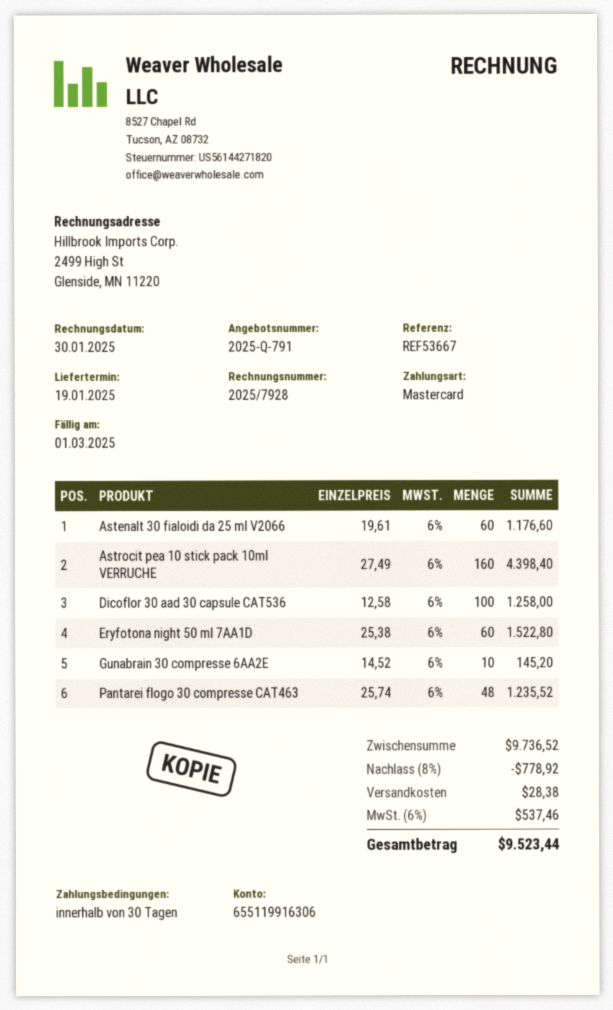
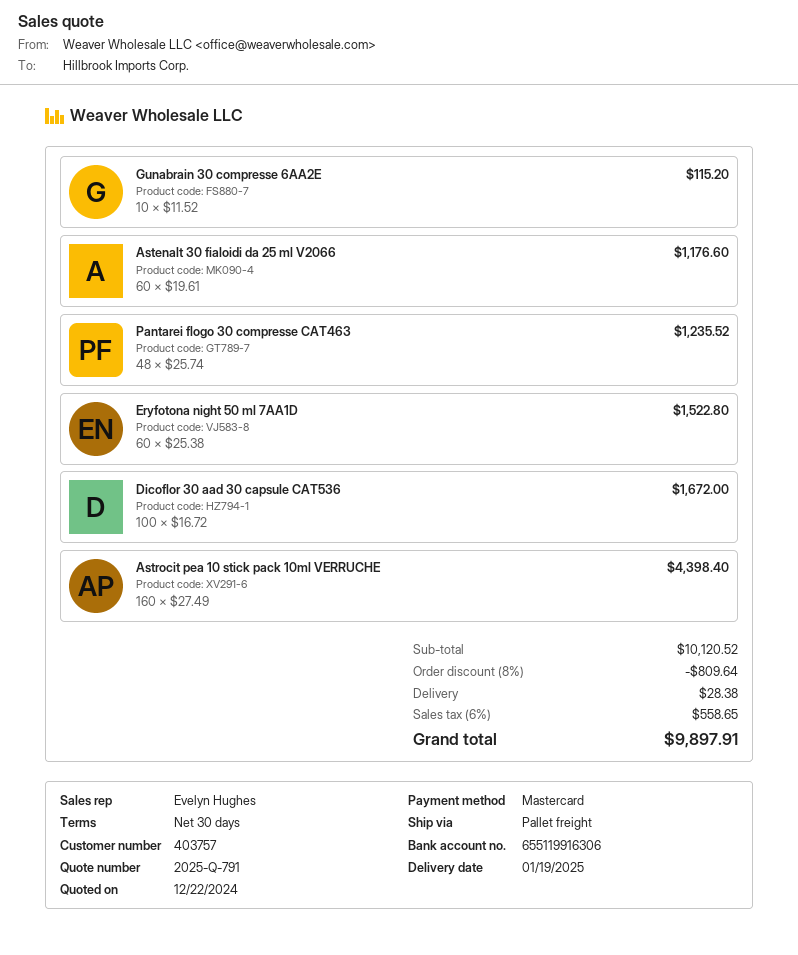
Dicoflor 30 aad 30 capsule CAT536: 100 x 12.58 = 1258.00 -> 100 x 16.72 = 1672.00
Gunabrain 30 compresse 6AA2E: 10 x 14.52 = 145.20 -> 10 x 11.52 = 115.20
subtotal: 9736.52 -> 10120.52
discount: 8% = 778.92 -> 8% = 809.64
tax: 6% = 537.46 -> 6% = 558.65
total: 9523.44 -> 9897.91

